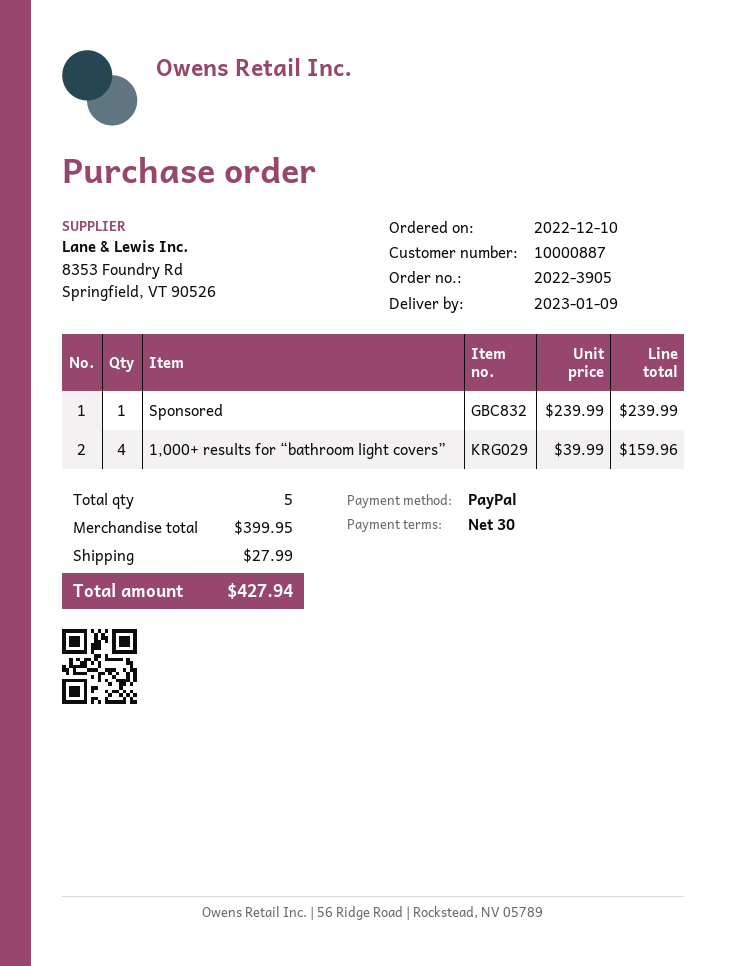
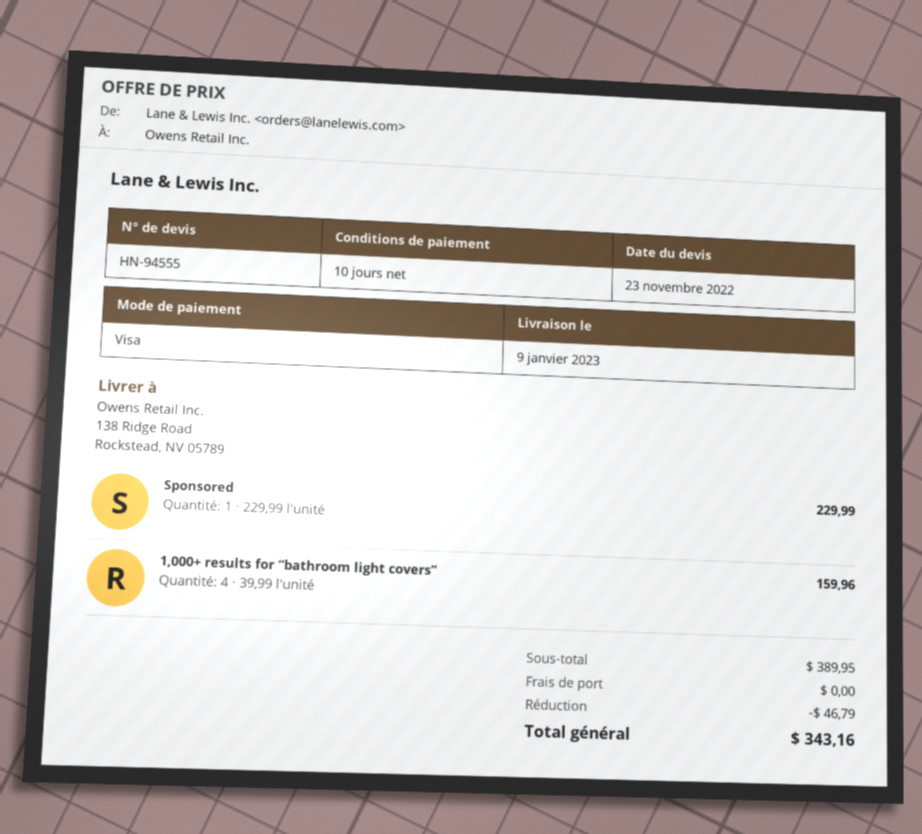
payment terms: 30 days -> 10 days
payment method: PayPal -> Visa
Sponsored: 1 x 239.99 = 239.99 -> 1 x 229.99 = 229.99
subtotal: 399.95 -> 389.95
discount: none -> 46.79
shipping: 27.99 -> 0.00
total: 427.94 -> 343.16

